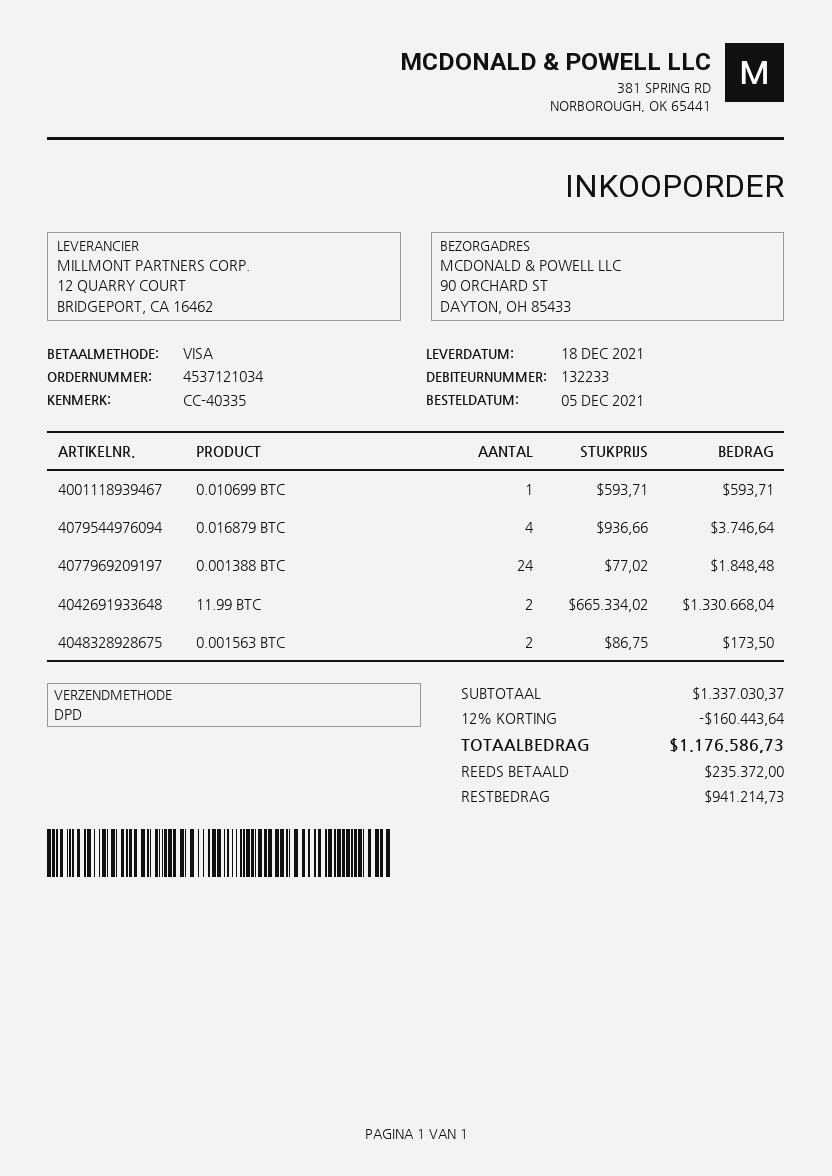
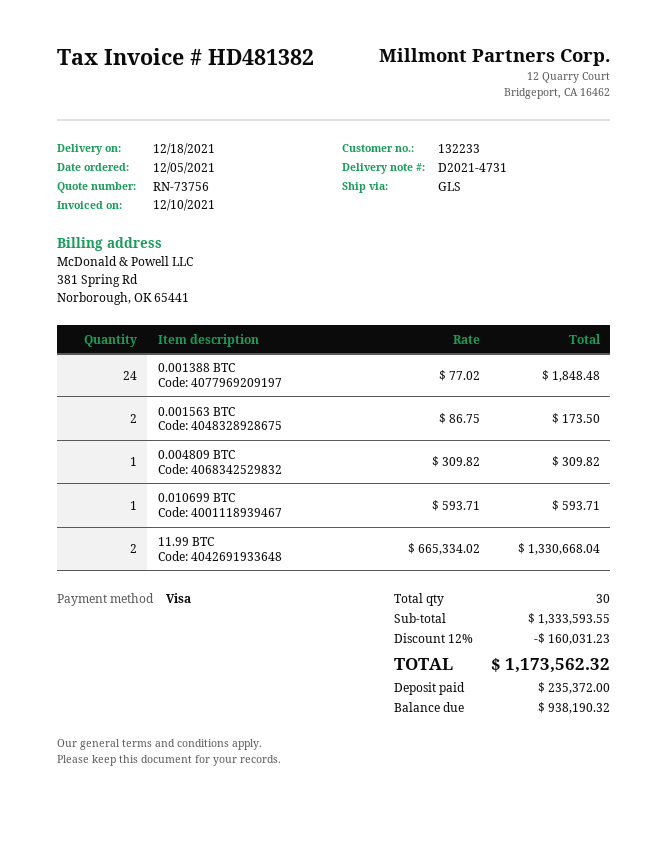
shipping method: DPD -> GLS
0.016879 BTC: 4 x 936.66 = 3746.64 -> none
0.004809 BTC: none -> 1 x 309.82 = 309.82
subtotal: 1337030.37 -> 1333593.55
discount: 12% = 160443.64 -> 12% = 160031.23
total: 1176586.73 -> 1173562.32
balance: 941214.73 -> 938190.32

